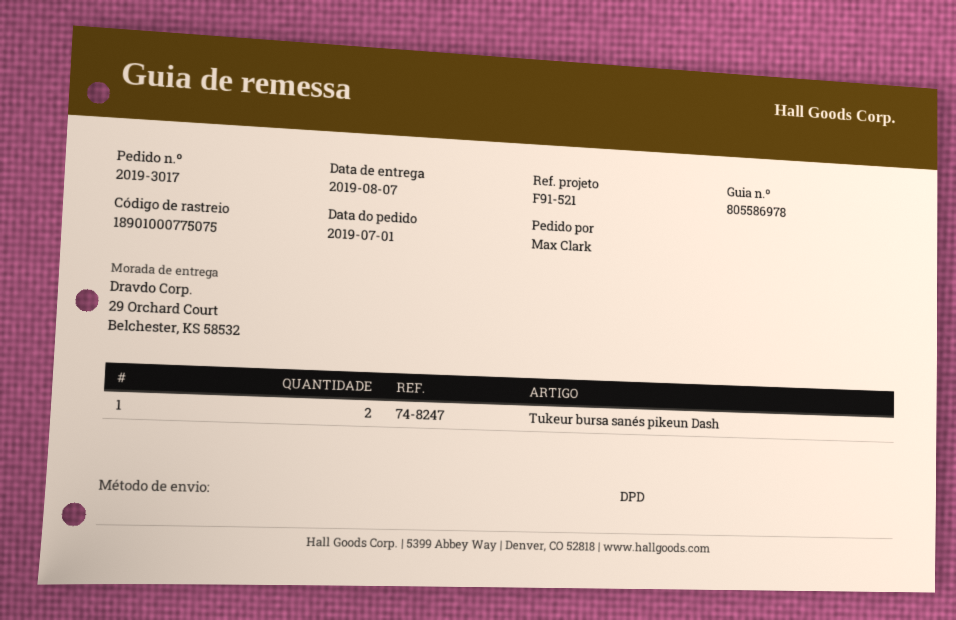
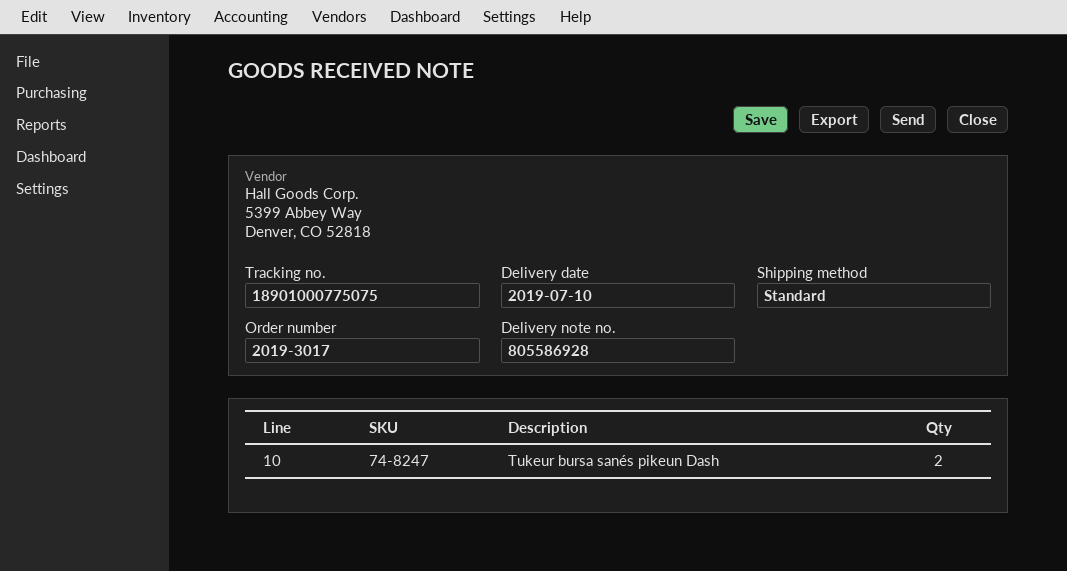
delivery note number: 805586978 -> 805586928
delivery date: 2019-08-07 -> 2019-07-10
shipping method: DPD -> standard

